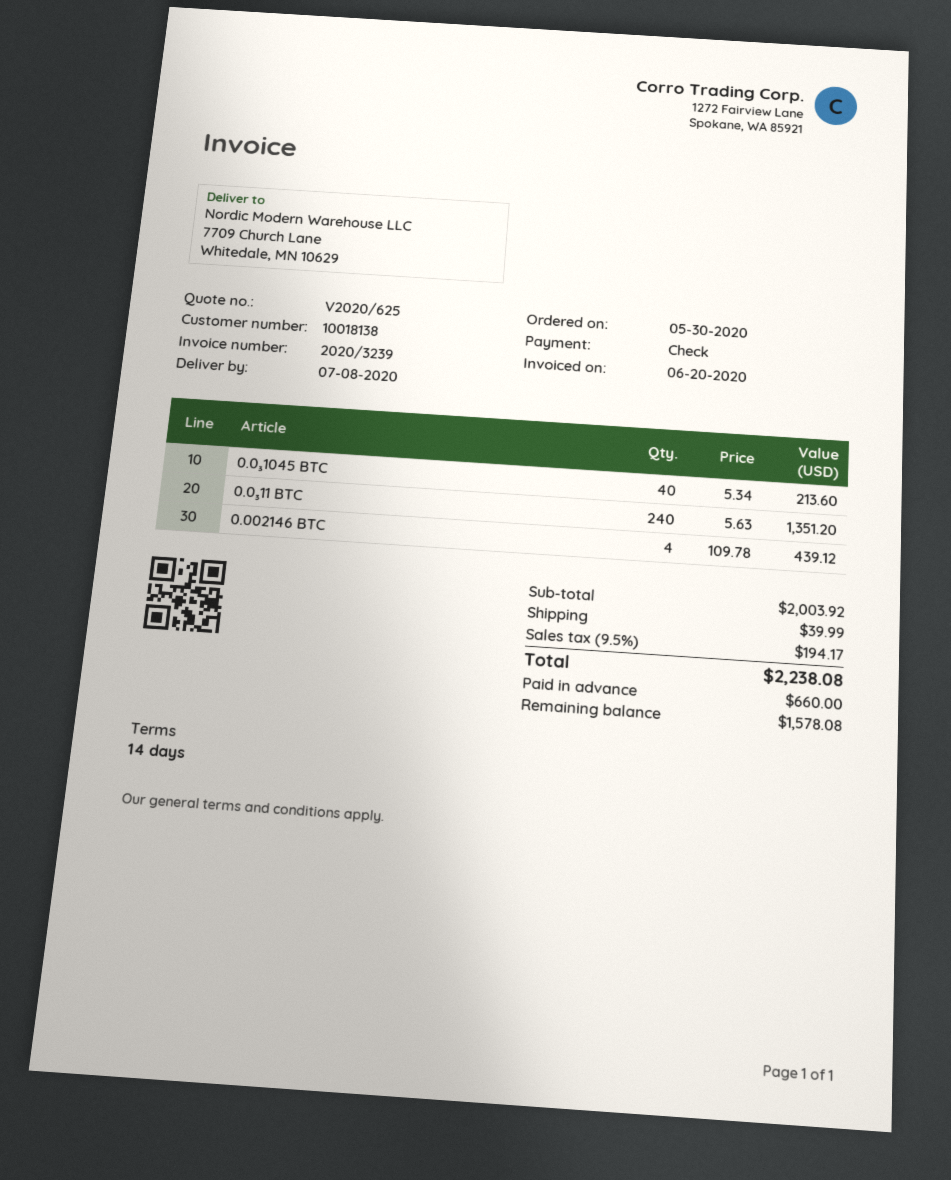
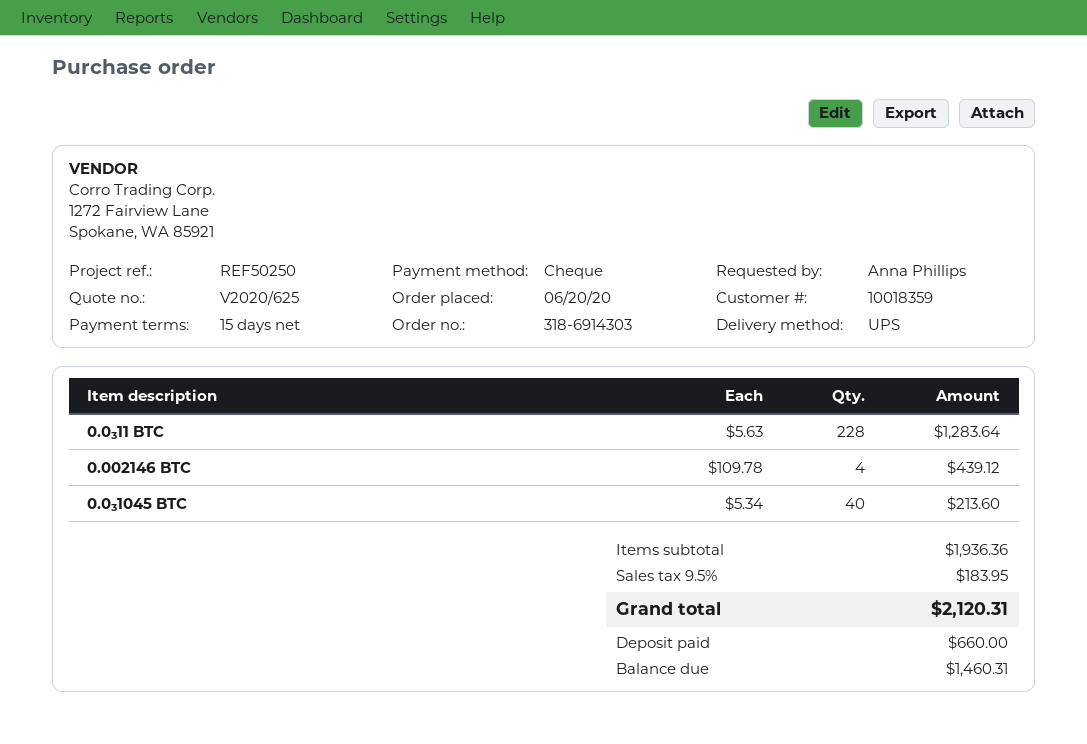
order date: 2020-05-30 -> 2020-06-20
payment terms: 14 days -> 15 days
customer number: 10018138 -> 10018359
0.0₃11 BTC: 240 x 5.63 = 1351.20 -> 228 x 5.63 = 1283.64
subtotal: 2003.92 -> 1936.36
shipping: 39.99 -> none
tax: 9.5% = 194.17 -> 9.5% = 183.95
total: 2238.08 -> 2120.31
balance: 1578.08 -> 1460.31

